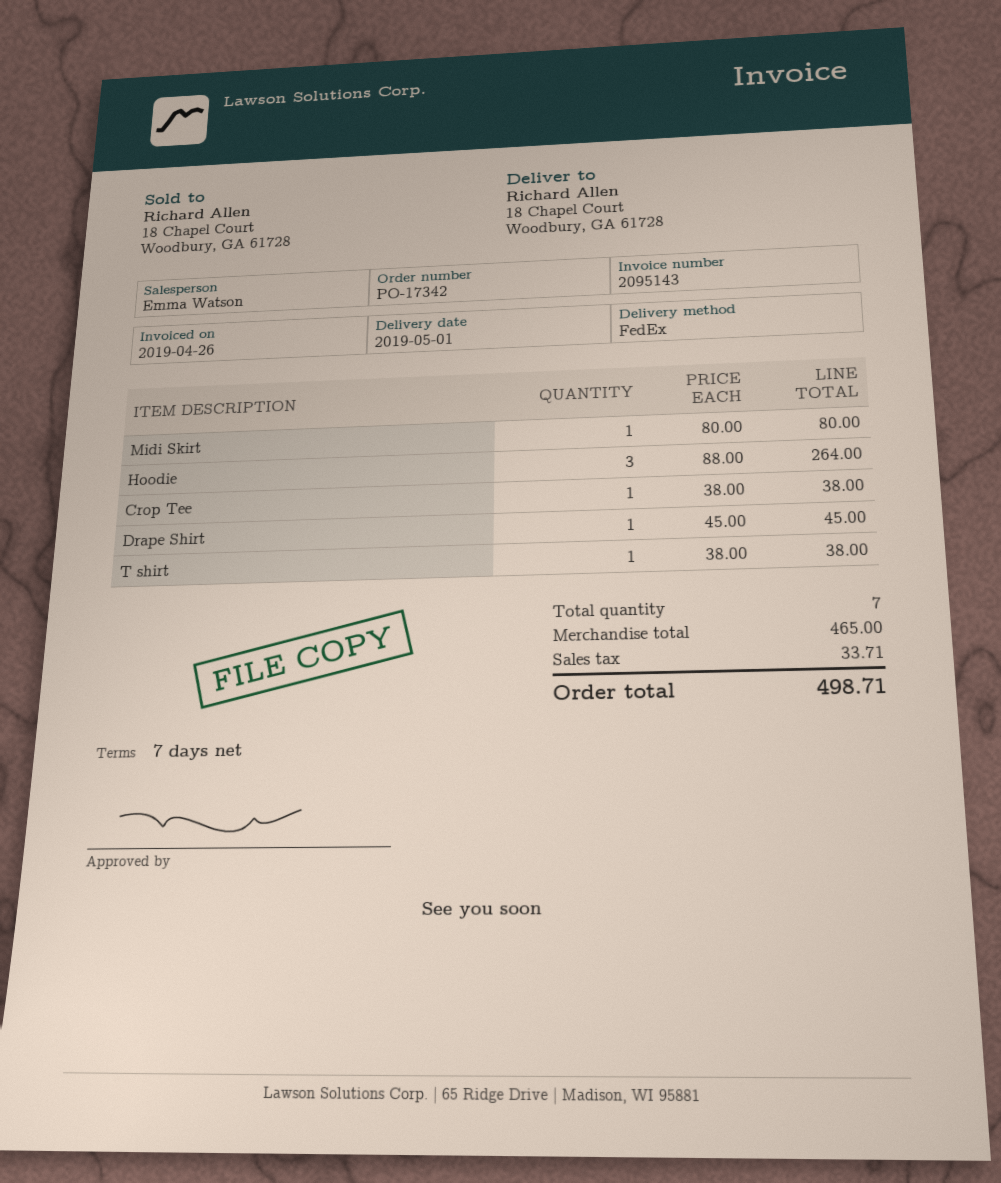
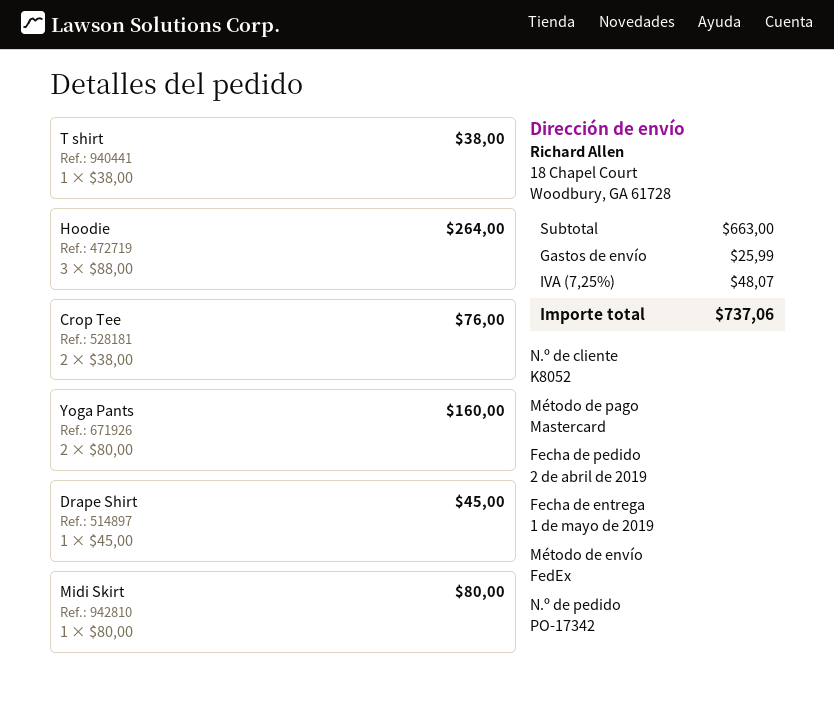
Crop Tee: 1 x 38.00 = 38.00 -> 2 x 38.00 = 76.00
Yoga Pants: none -> 2 x 80.00 = 160.00
subtotal: 465.00 -> 663.00
shipping: none -> 25.99
tax: 33.71 -> 48.07
total: 498.71 -> 737.06

